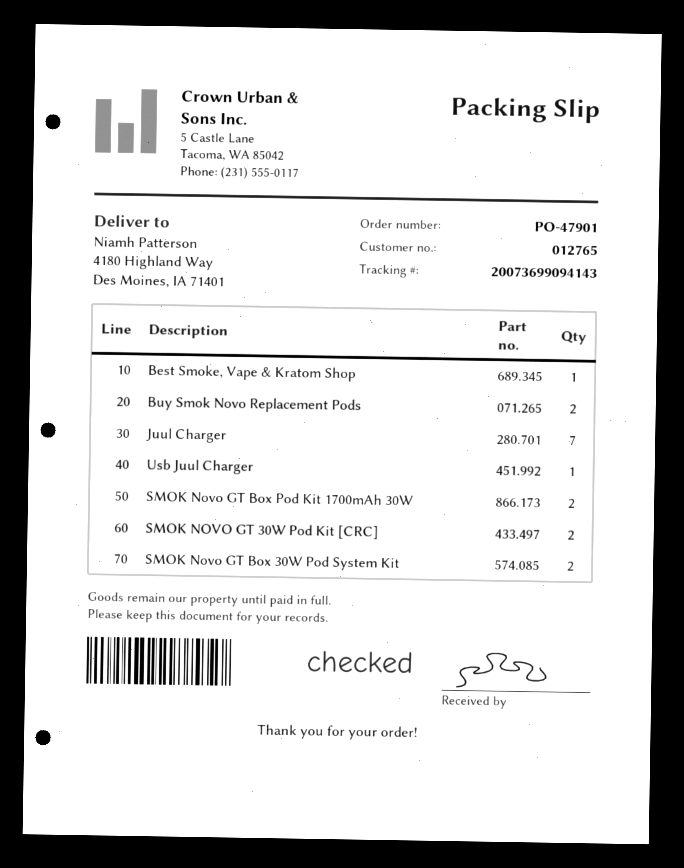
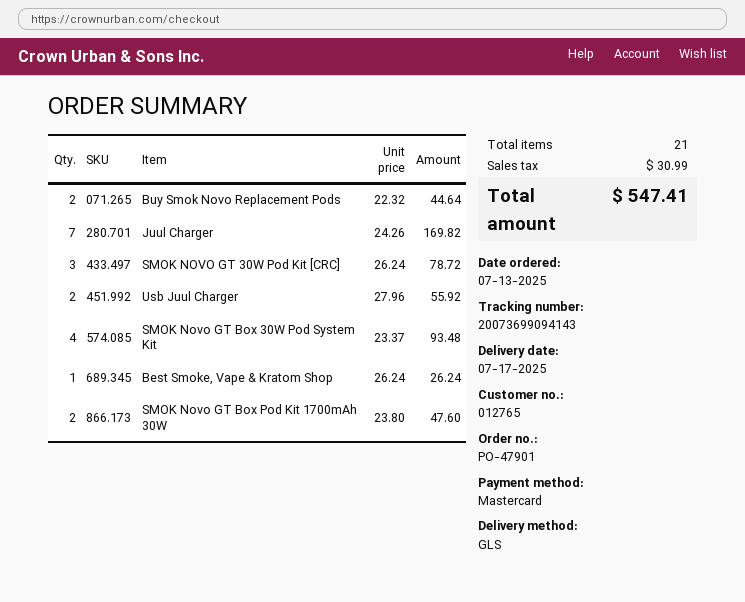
Usb Juul Charger: 1 -> 2
SMOK NOVO GT 30W Pod Kit [CRC]: 2 -> 3
SMOK Novo GT Box 30W Pod System Kit: 2 -> 4

